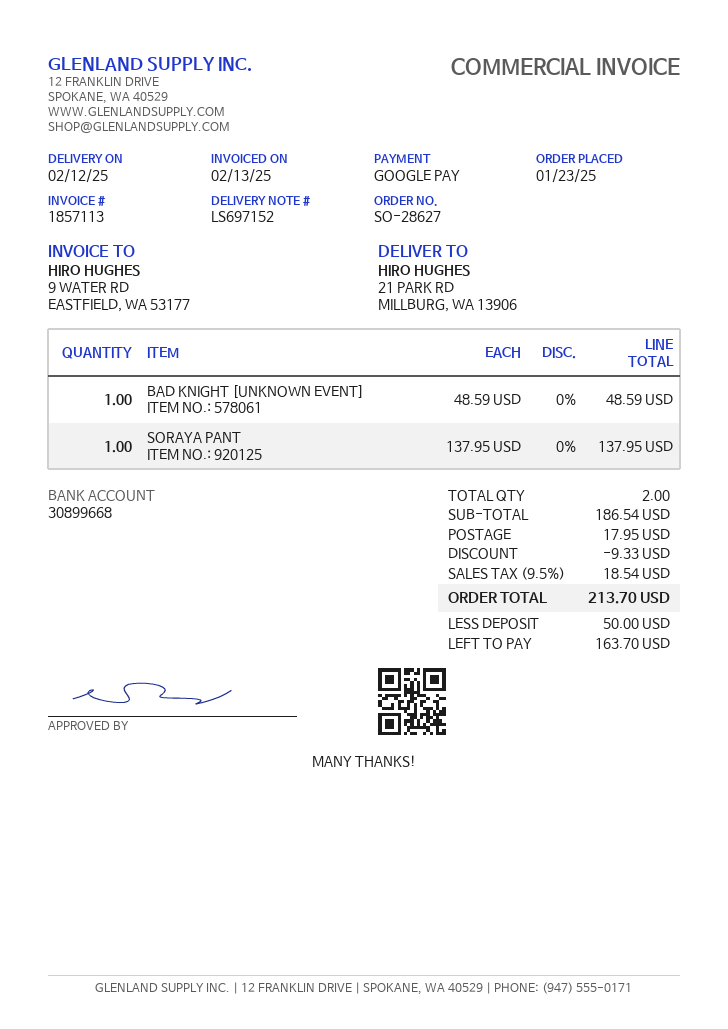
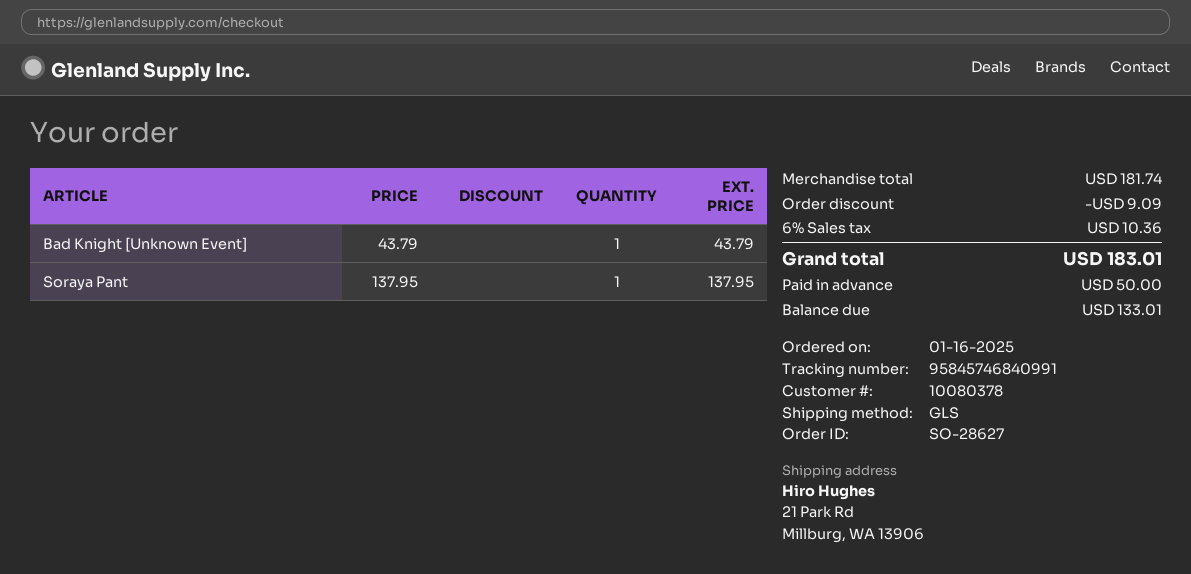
order date: 2025-01-23 -> 2025-01-16
BAD KNIGHT [UNKNOWN EVENT]: 1 x 48.59 = 48.59 -> 1 x 43.79 = 43.79
subtotal: 186.54 -> 181.74
discount: 9.33 -> 9.09
shipping: 17.95 -> none
tax: 9.5% = 18.54 -> 6% = 10.36
total: 213.70 -> 183.01
balance: 163.70 -> 133.01

